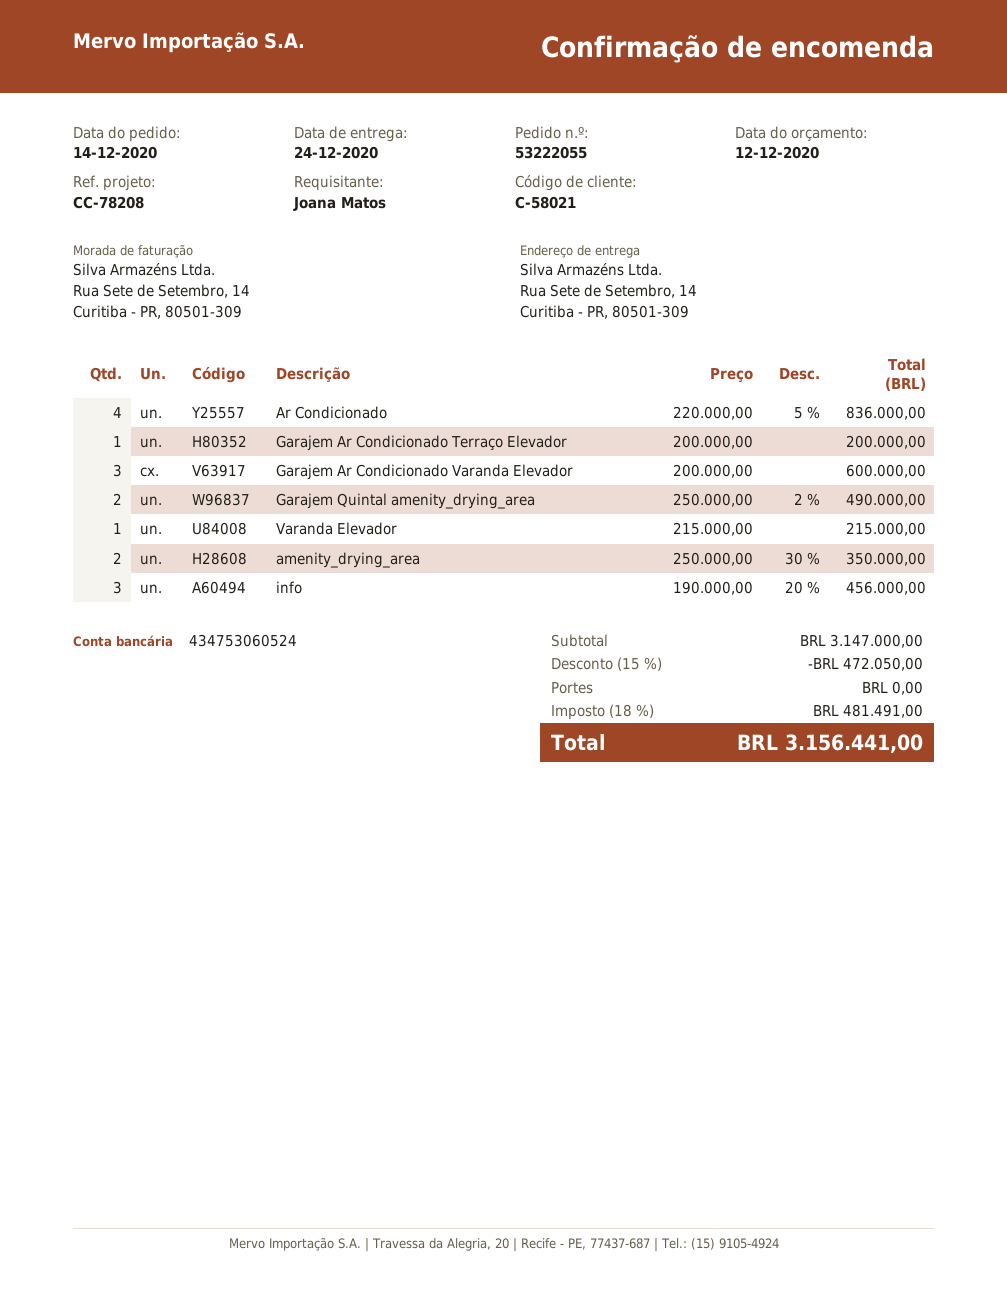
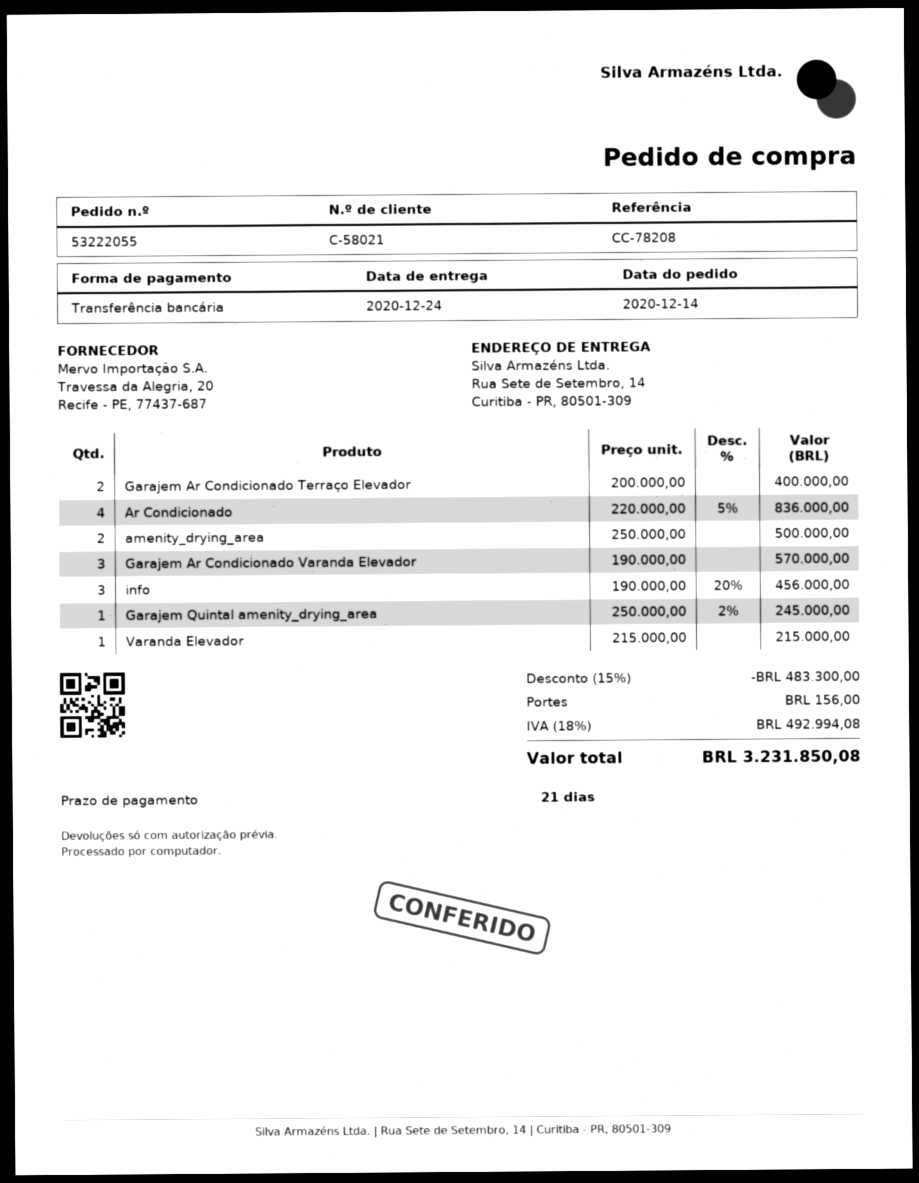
Garajem Ar Condicionado Terraço Elevador: 1 x 200000.00 = 200000.00 -> 2 x 200000.00 = 400000.00
Garajem Ar Condicionado Varanda Elevador: 3 x 200000.00 = 600000.00 -> 3 x 190000.00 = 570000.00
Garajem Quintal amenity_drying_area: 2 x 250000.00 - 2% = 490000.00 -> 1 x 250000.00 - 2% = 245000.00
amenity_drying_area: 2 x 250000.00 - 30% = 350000.00 -> 2 x 250000.00 = 500000.00
discount: 15% = 472050.00 -> 15% = 483300.00
shipping: 0.00 -> 156.00
tax: 18% = 481491.00 -> 18% = 492994.08
total: 3156441.00 -> 3231850.08

